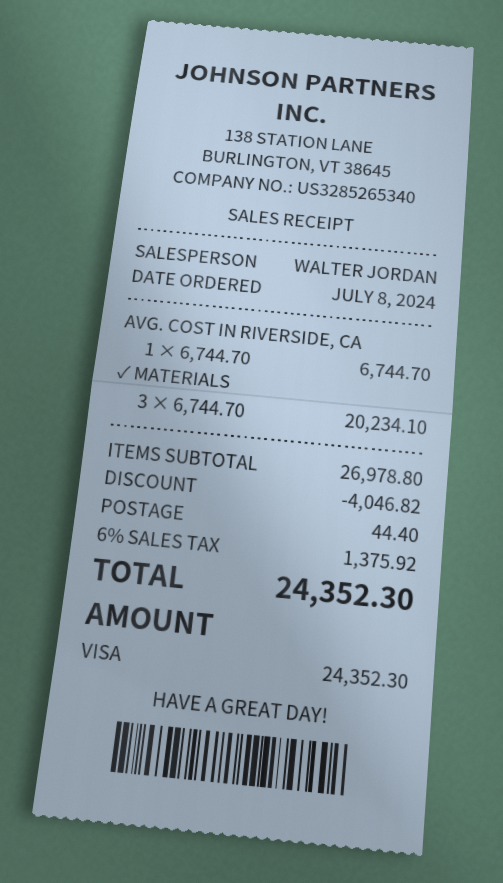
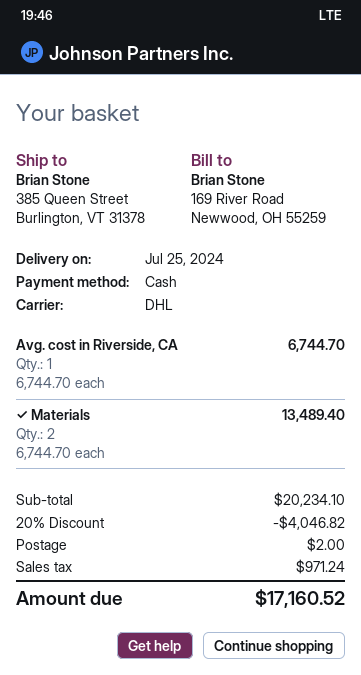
payment method: Visa -> cash
✓ MATERIALS: 3 x 6744.70 = 20234.10 -> 2 x 6744.70 = 13489.40
subtotal: 26978.80 -> 20234.10
shipping: 44.40 -> 2.00
tax: 1375.92 -> 971.24
total: 24352.30 -> 17160.52

